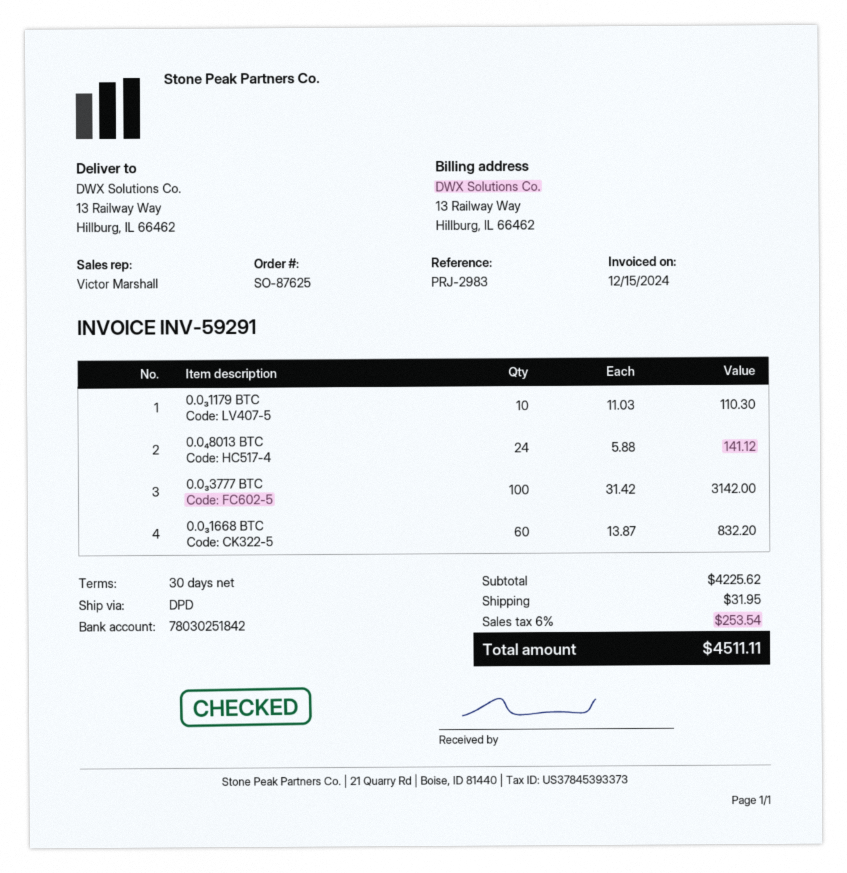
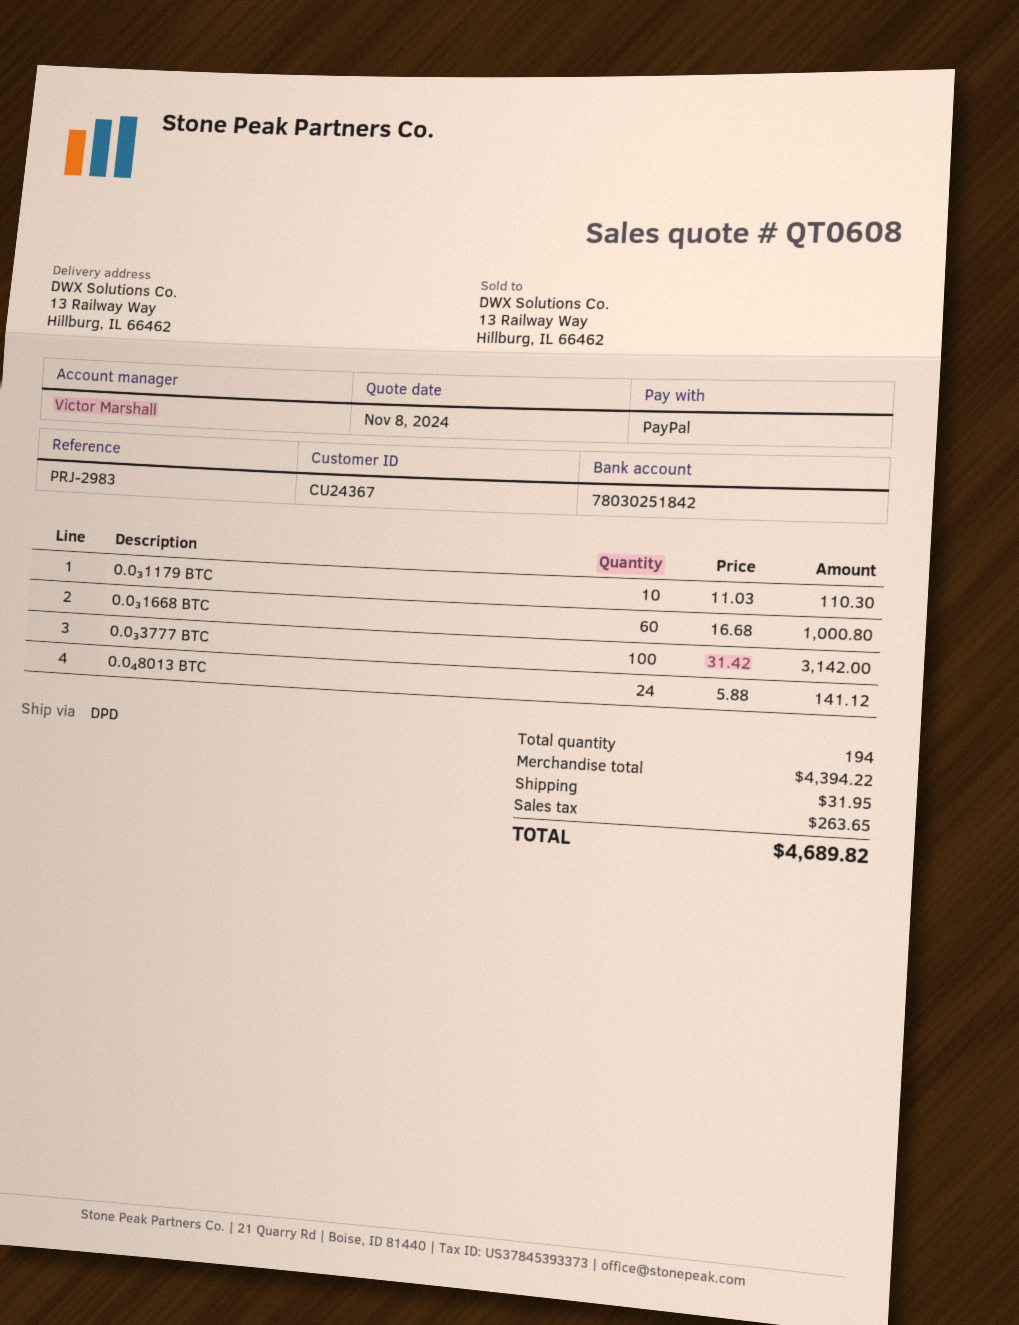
0.0₃1668 BTC: 60 x 13.87 = 832.20 -> 60 x 16.68 = 1000.80
subtotal: 4225.62 -> 4394.22
tax: 253.54 -> 263.65
total: 4511.11 -> 4689.82

